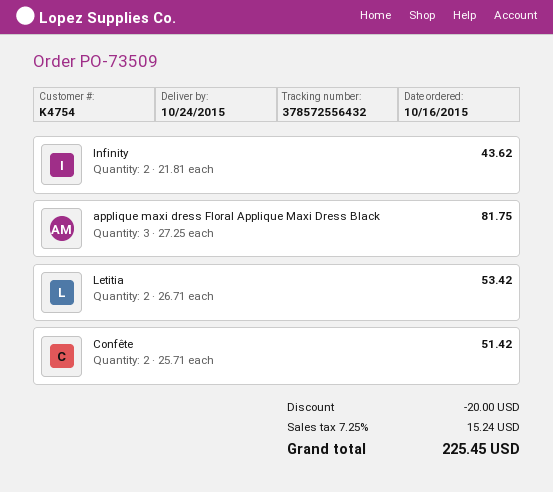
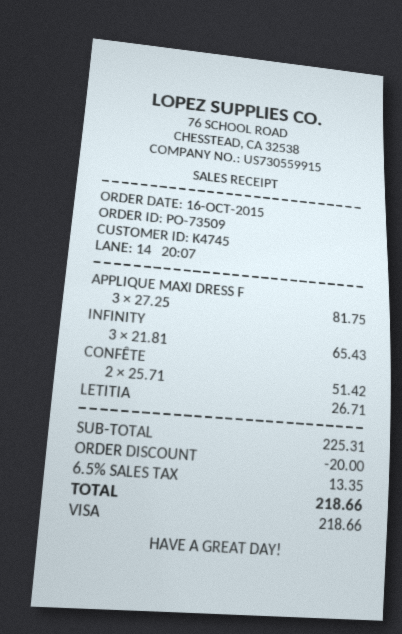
customer number: K4754 -> K4745
Infinity: 2 x 21.81 = 43.62 -> 3 x 21.81 = 65.43
Letitia: 2 x 26.71 = 53.42 -> 1 x 26.71 = 26.71
tax: 7.25% = 15.24 -> 6.5% = 13.35
total: 225.45 -> 218.66

